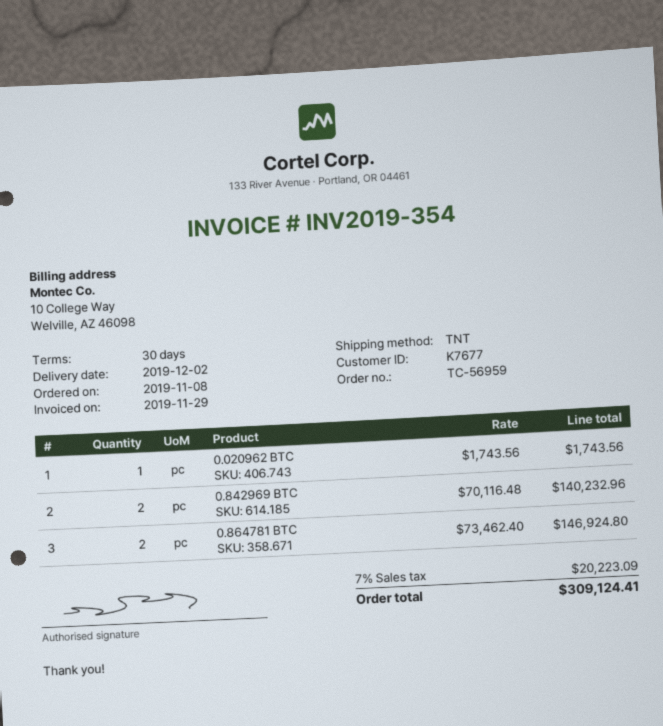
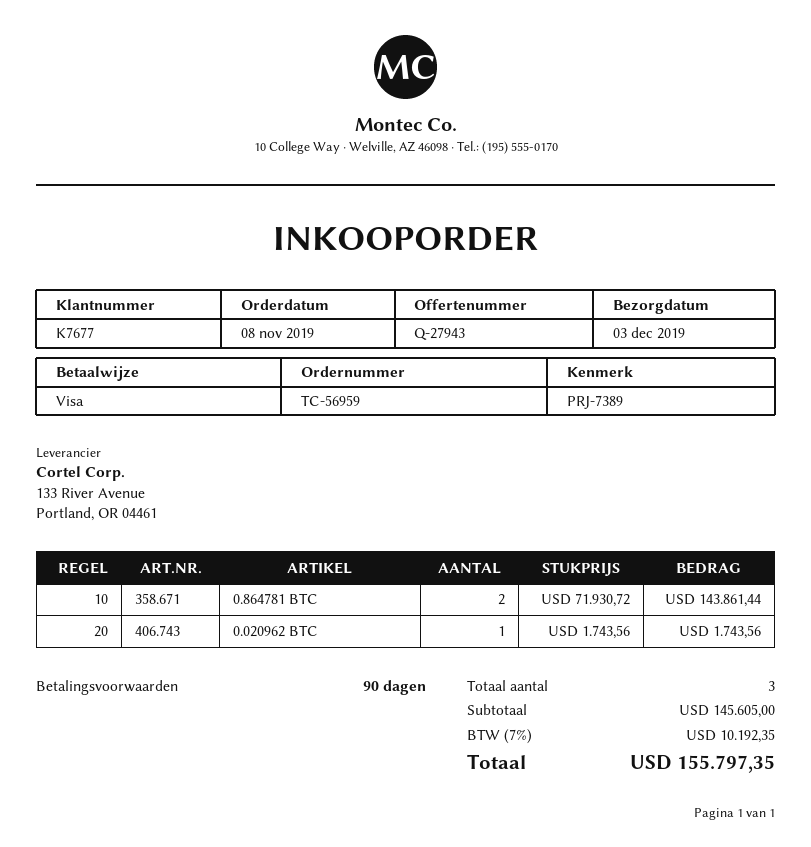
delivery date: 2019-12-02 -> 2019-12-03
payment terms: 30 days -> 90 days
0.842969 BTC: 2 x 70116.48 = 140232.96 -> none
0.864781 BTC: 2 x 73462.40 = 146924.80 -> 2 x 71930.72 = 143861.44
tax: 7% = 20223.09 -> 7% = 10192.35
total: 309124.41 -> 155797.35

